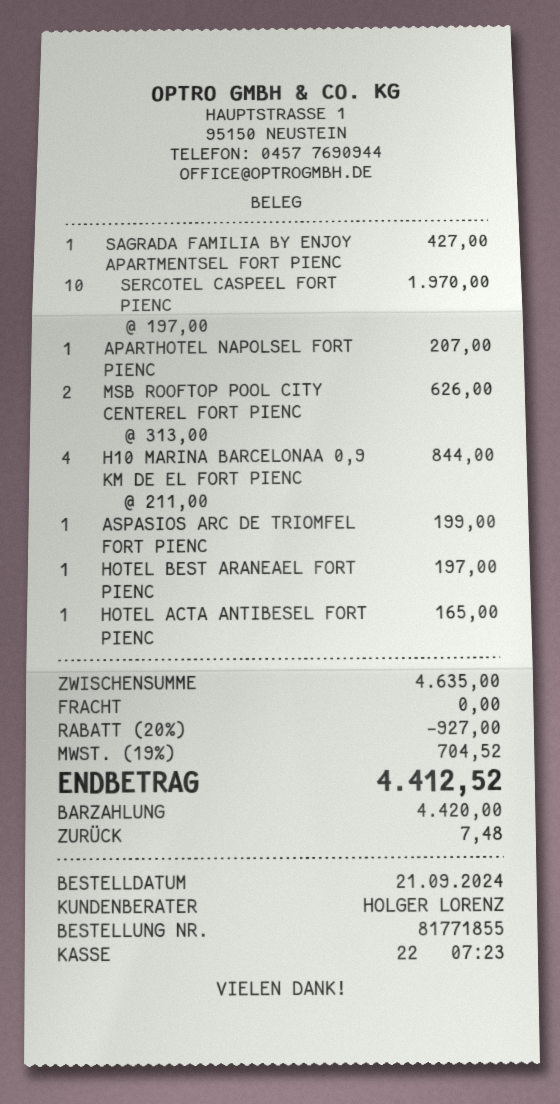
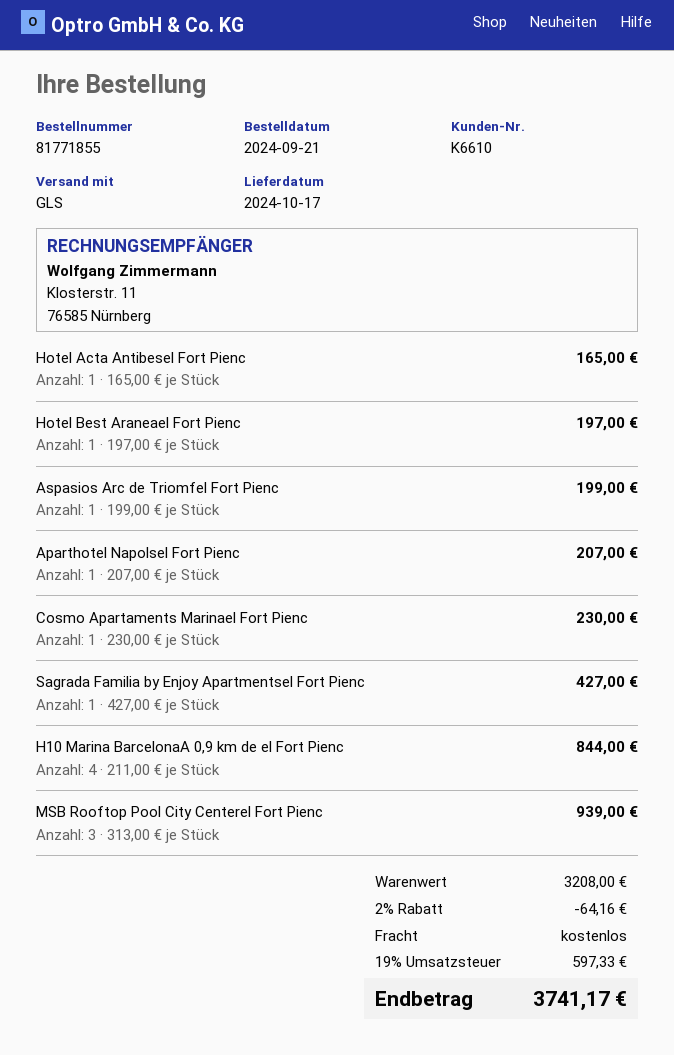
SERCOTEL CASPEEL FORT PIENC: 10 x 197.00 = 1970.00 -> none
MSB ROOFTOP POOL CITY CENTEREL FORT PIENC: 2 x 313.00 = 626.00 -> 3 x 313.00 = 939.00
Cosmo Apartaments Marinael Fort Pienc: none -> 1 x 230.00 = 230.00
subtotal: 4635.00 -> 3208.00
discount: 20% = 927.00 -> 2% = 64.16
tax: 19% = 704.52 -> 19% = 597.33
total: 4412.52 -> 3741.17

